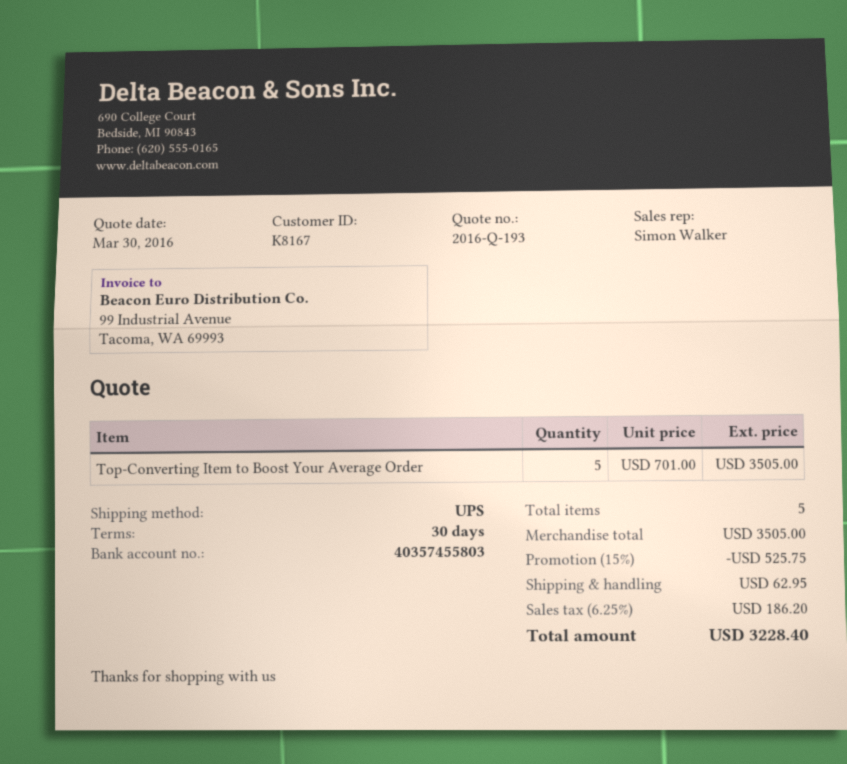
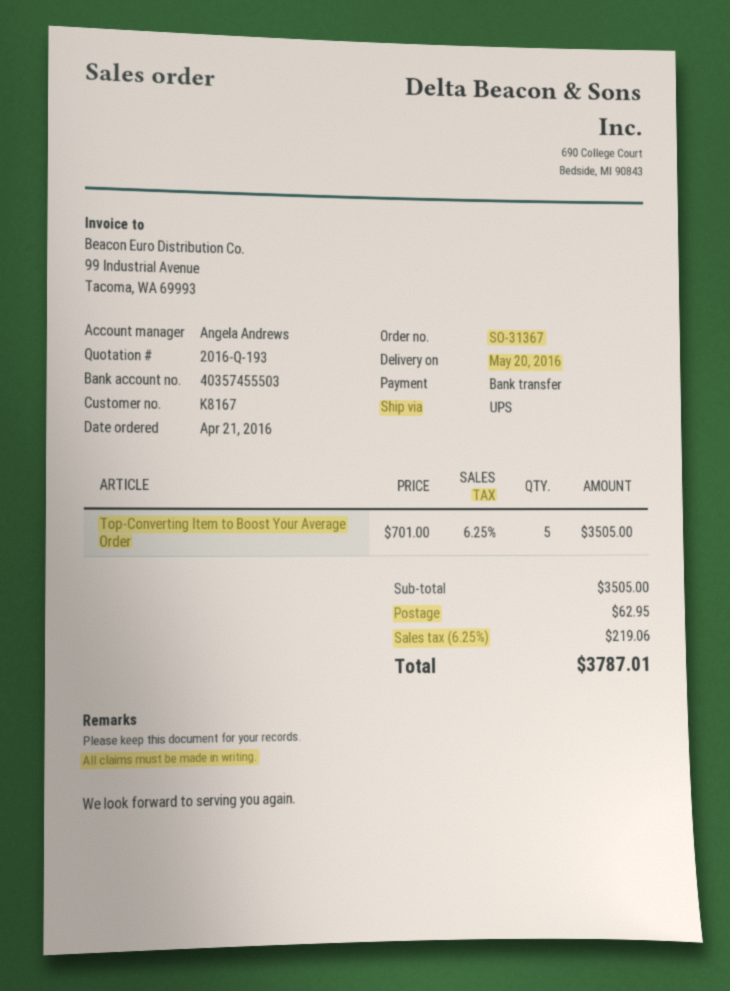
sales rep: Simon Walker -> Angela Andrews
bank account: 40357455803 -> 40357455503
discount: 15% = 525.75 -> none
tax: 6.25% = 186.20 -> 6.25% = 219.06
total: 3228.40 -> 3787.01

